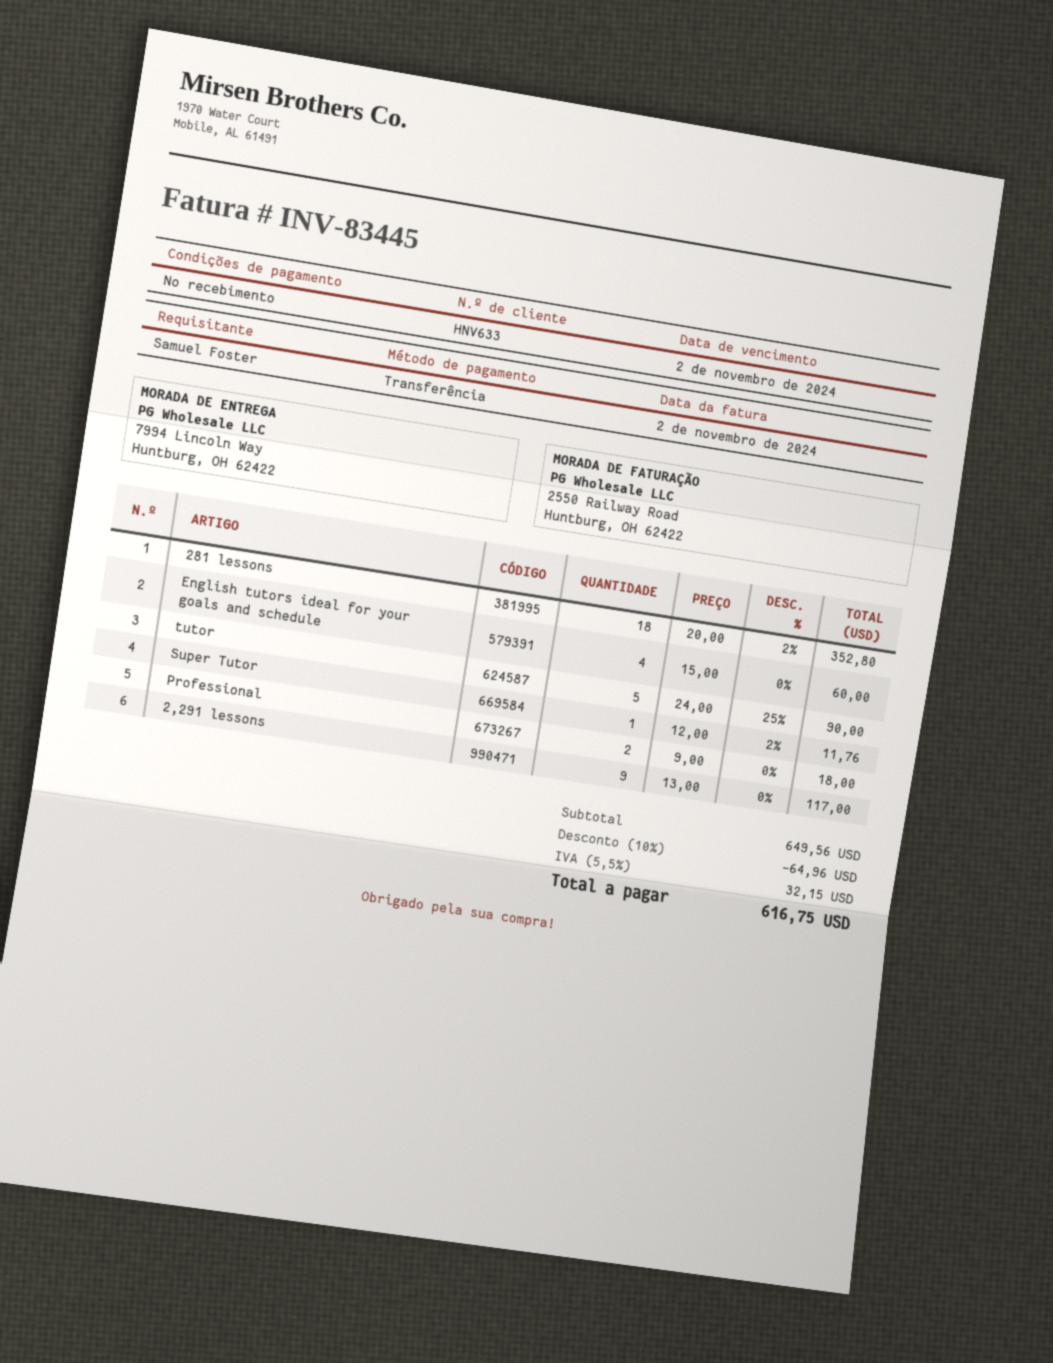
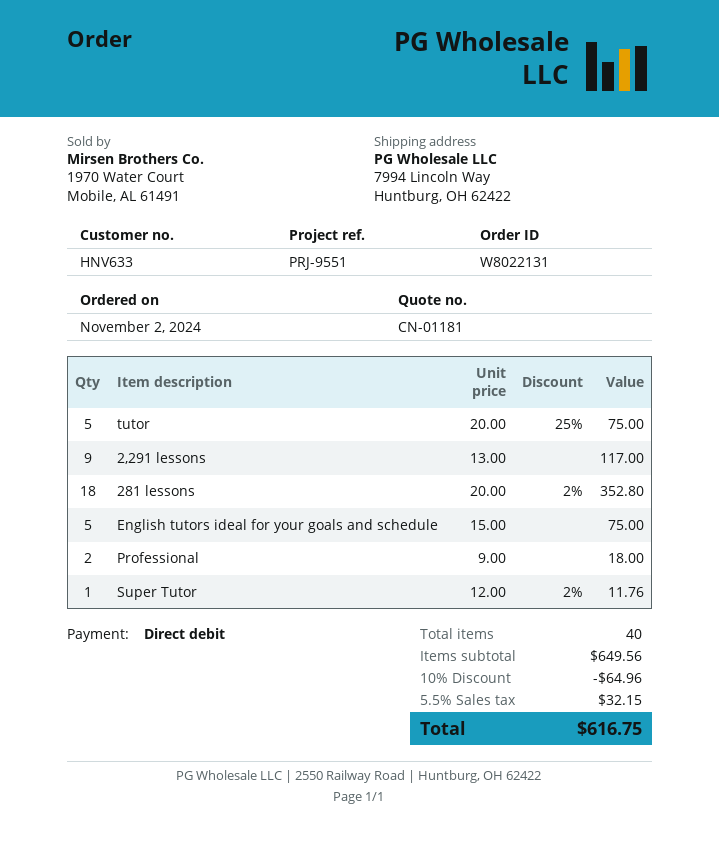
payment method: bank transfer -> direct debit
English tutors ideal for your goals and schedule: 4 x 15.00 = 60.00 -> 5 x 15.00 = 75.00
tutor: 5 x 24.00 - 25% = 90.00 -> 5 x 20.00 - 25% = 75.00

